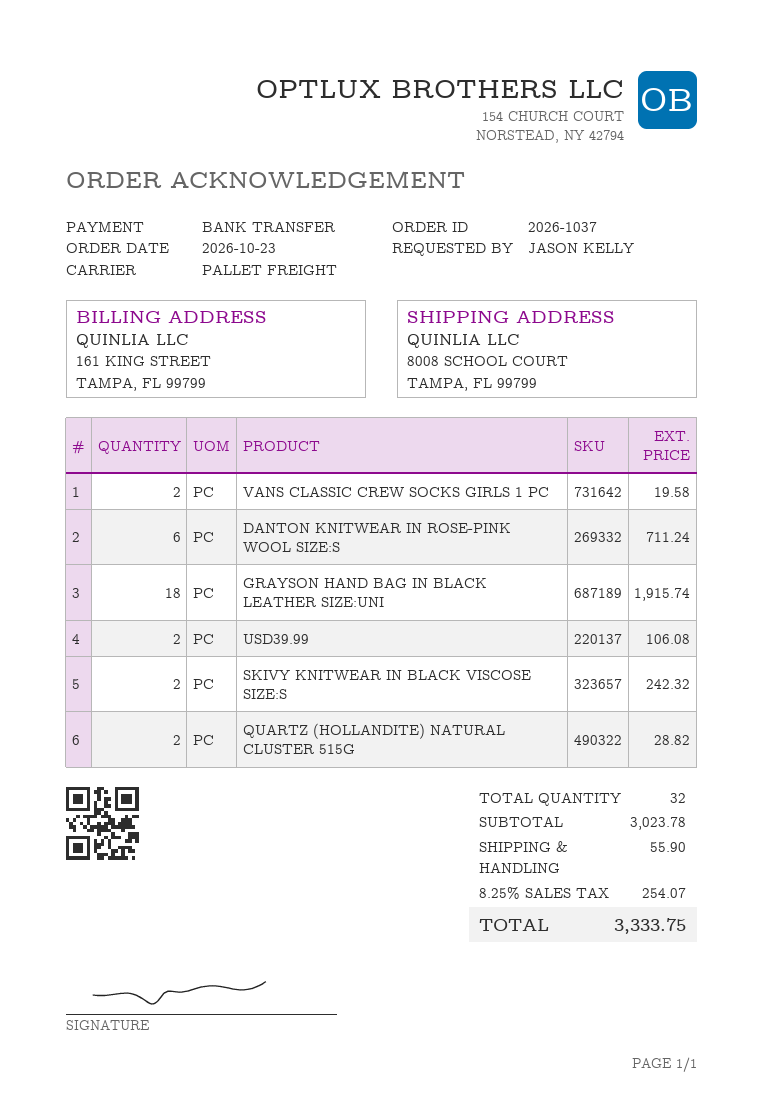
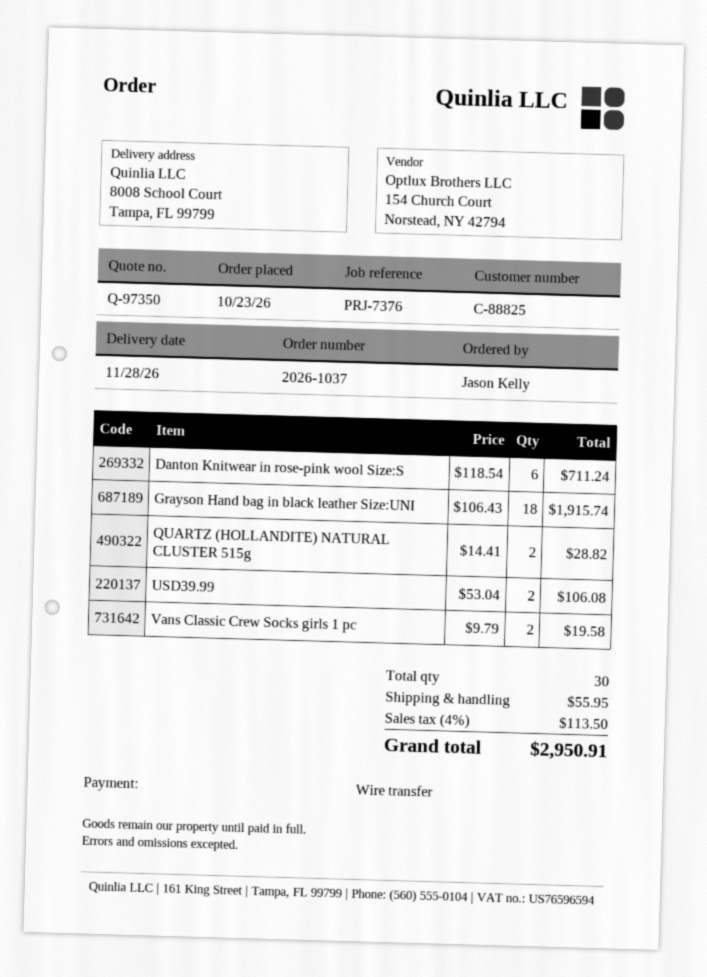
SKIVY KNITWEAR IN BLACK VISCOSE SIZE:S: 2 for 242.32 -> none
total quantity: 32 -> 30
shipping: 55.90 -> 55.95
tax: 8.25% = 254.07 -> 4% = 113.50
total: 3333.75 -> 2950.91

